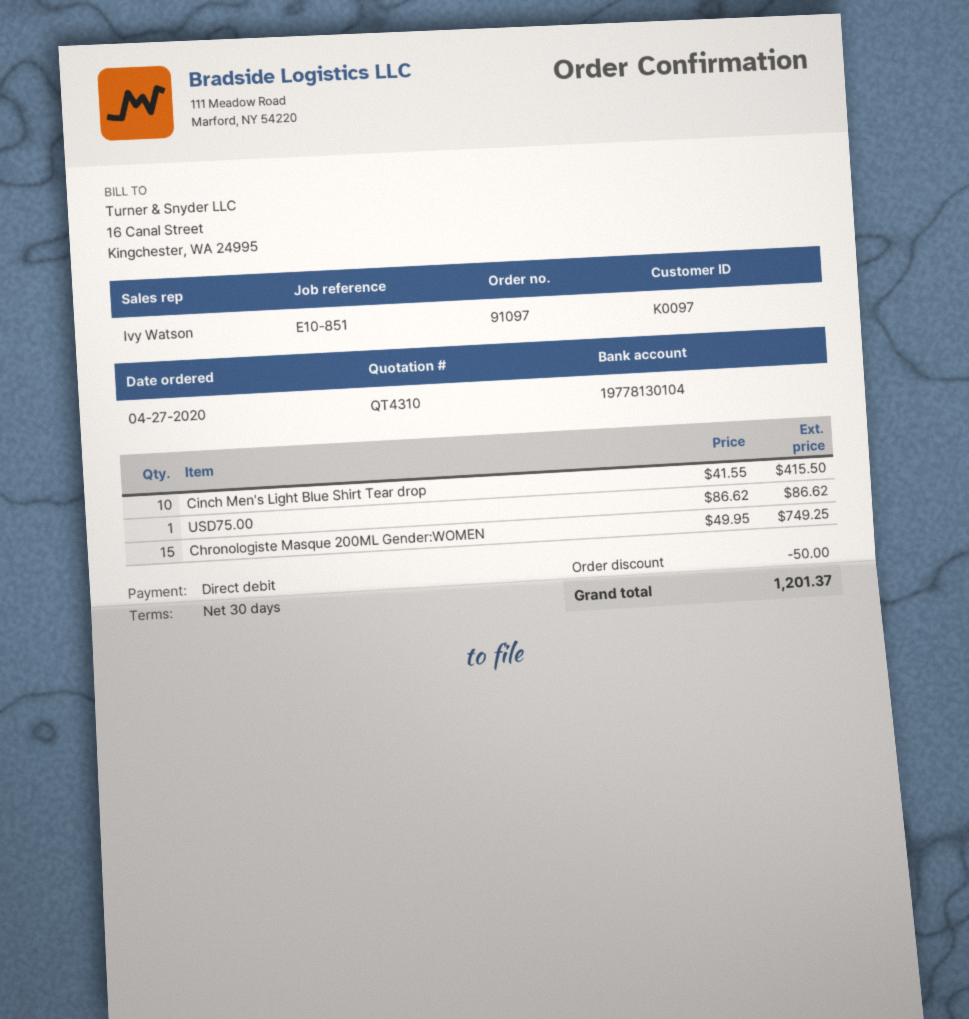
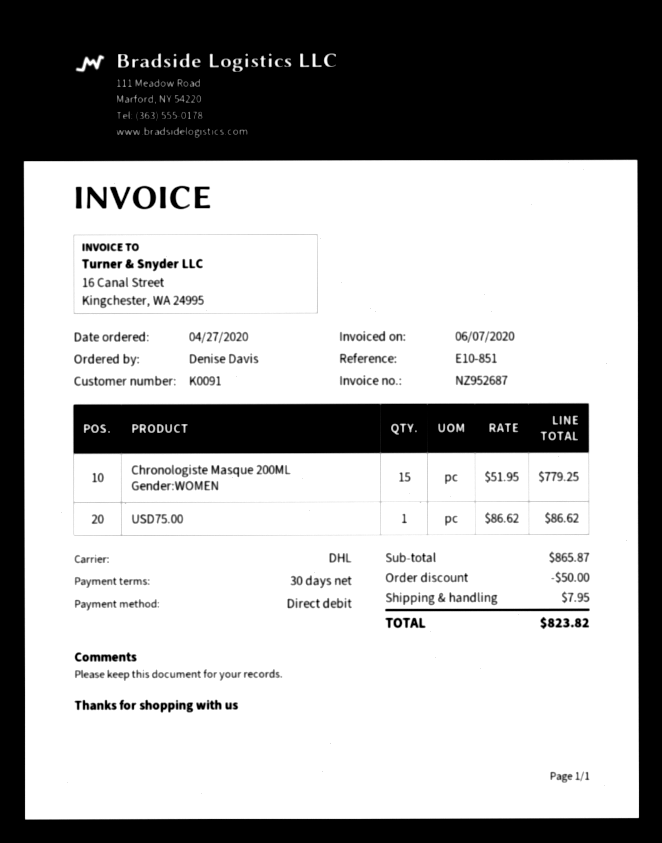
customer number: K0097 -> K0091
Cinch Men's Light Blue Shirt Tear drop: 10 x 41.55 = 415.50 -> none
Chronologiste Masque 200ML Gender:WOMEN: 15 x 49.95 = 749.25 -> 15 x 51.95 = 779.25
shipping: none -> 7.95
total: 1201.37 -> 823.82

